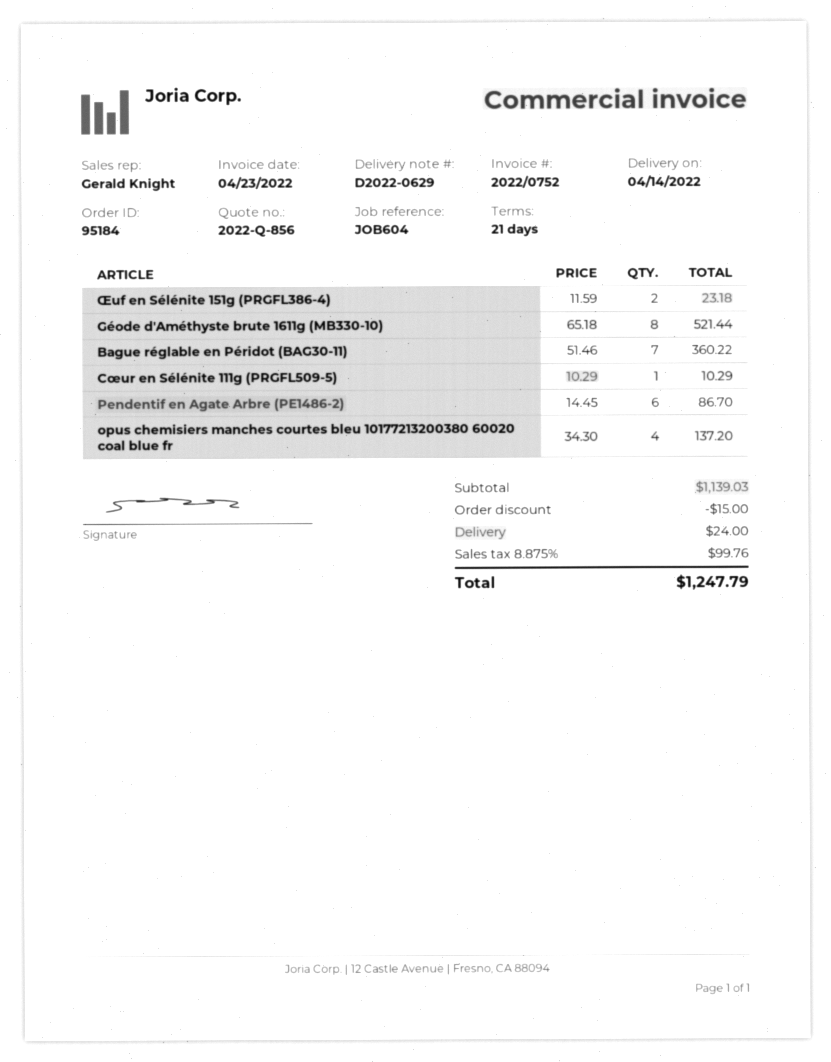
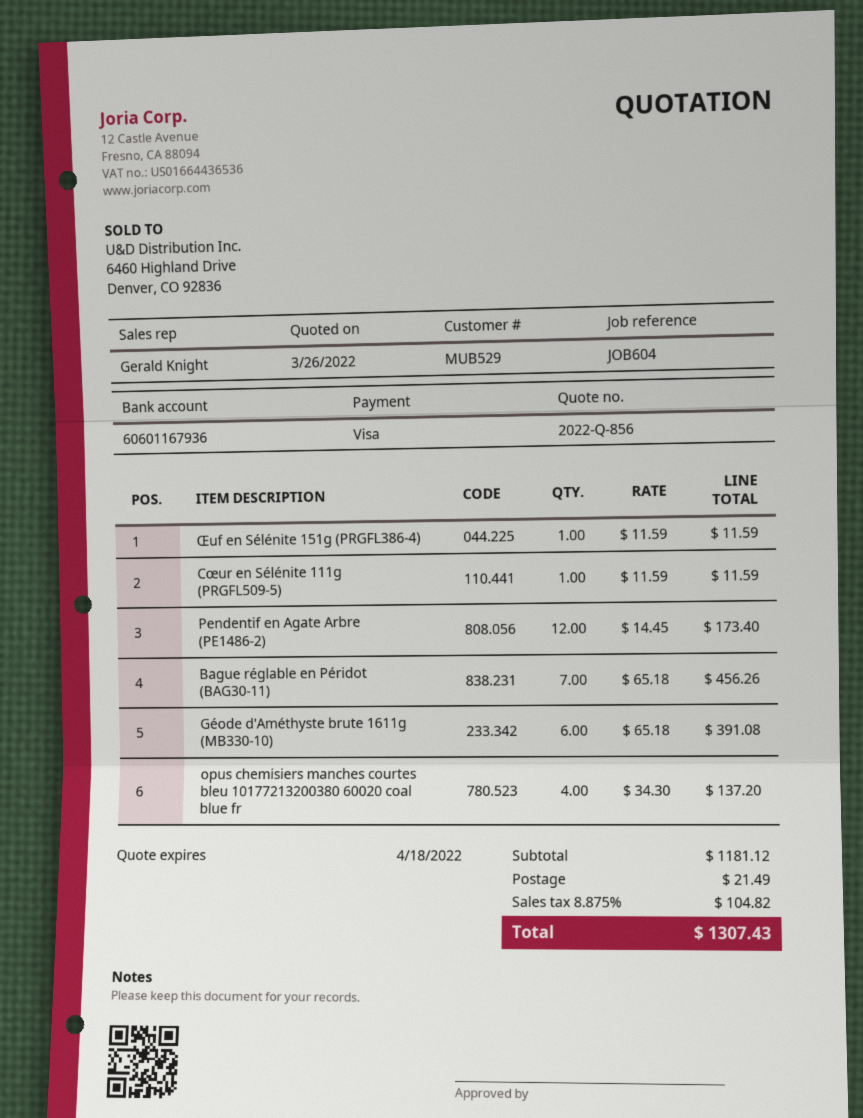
Œuf en Sélénite 151g (PRGFL386-4): 2 x 11.59 = 23.18 -> 1 x 11.59 = 11.59
Géode d'Améthyste brute 1611g (MB330-10): 8 x 65.18 = 521.44 -> 6 x 65.18 = 391.08
Bague réglable en Péridot (BAG30-11): 7 x 51.46 = 360.22 -> 7 x 65.18 = 456.26
Cœur en Sélénite 111g (PRGFL509-5): 1 x 10.29 = 10.29 -> 1 x 11.59 = 11.59
Pendentif en Agate Arbre (PE1486-2): 6 x 14.45 = 86.70 -> 12 x 14.45 = 173.40
subtotal: 1139.03 -> 1181.12
discount: 15.00 -> none
shipping: 24.00 -> 21.49
tax: 8.875% = 99.76 -> 8.875% = 104.82
total: 1247.79 -> 1307.43

